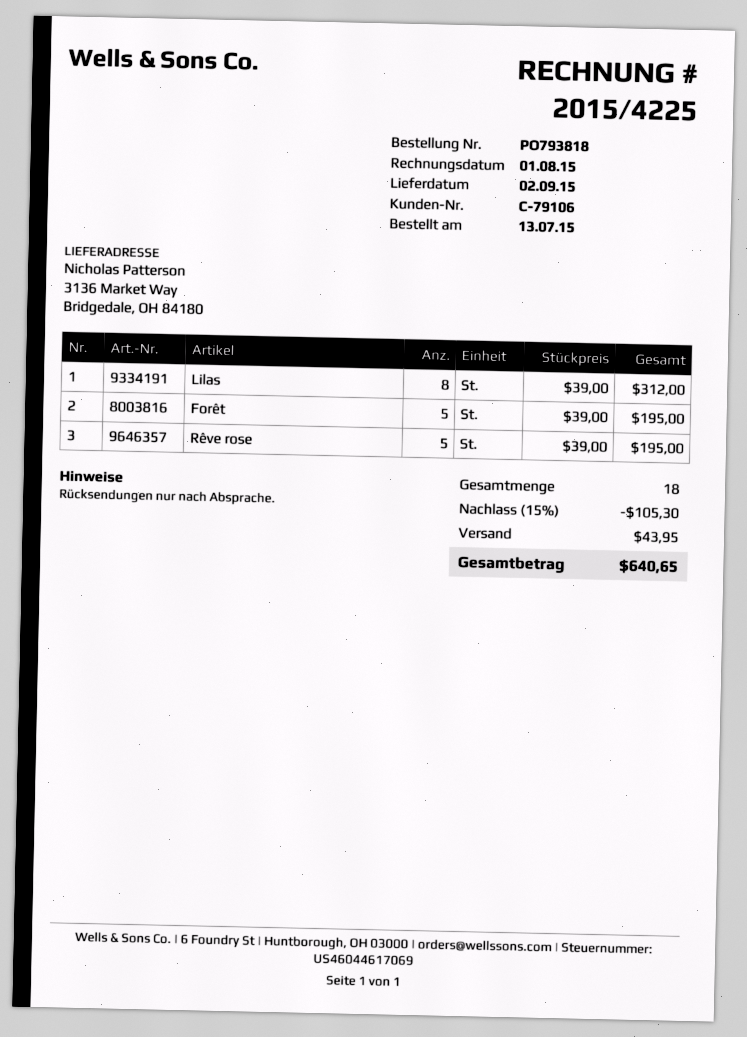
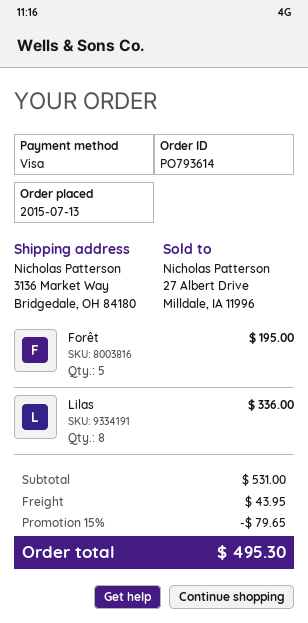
order number: PO793818 -> PO793614
Lilas: 8 for 312.00 -> 8 for 336.00
Rêve rose: 5 for 195.00 -> none
discount: 15% = 105.30 -> 15% = 79.65
total: 640.65 -> 495.30

